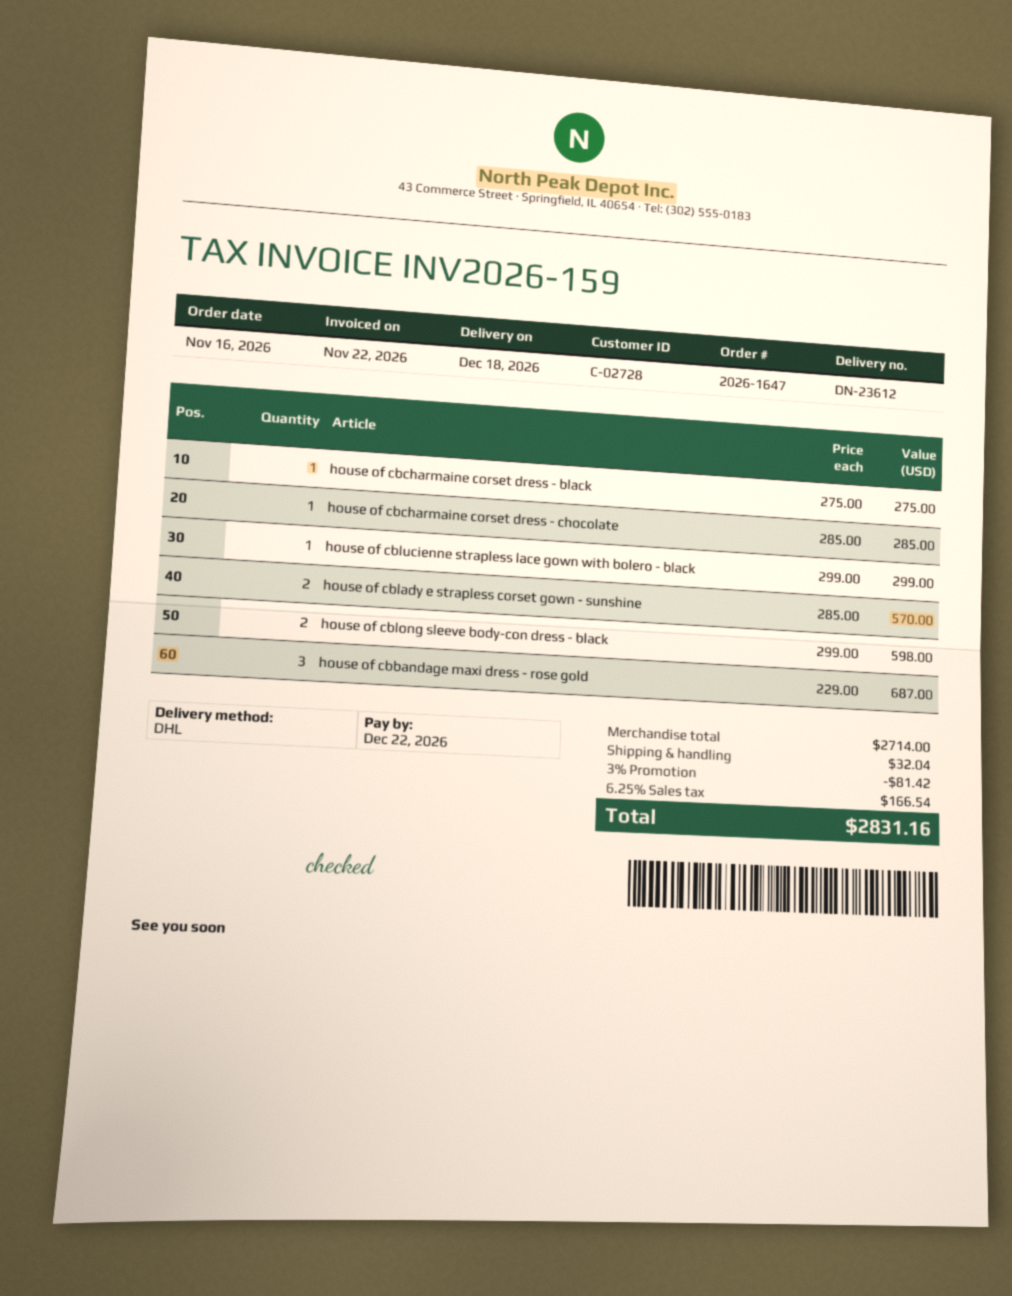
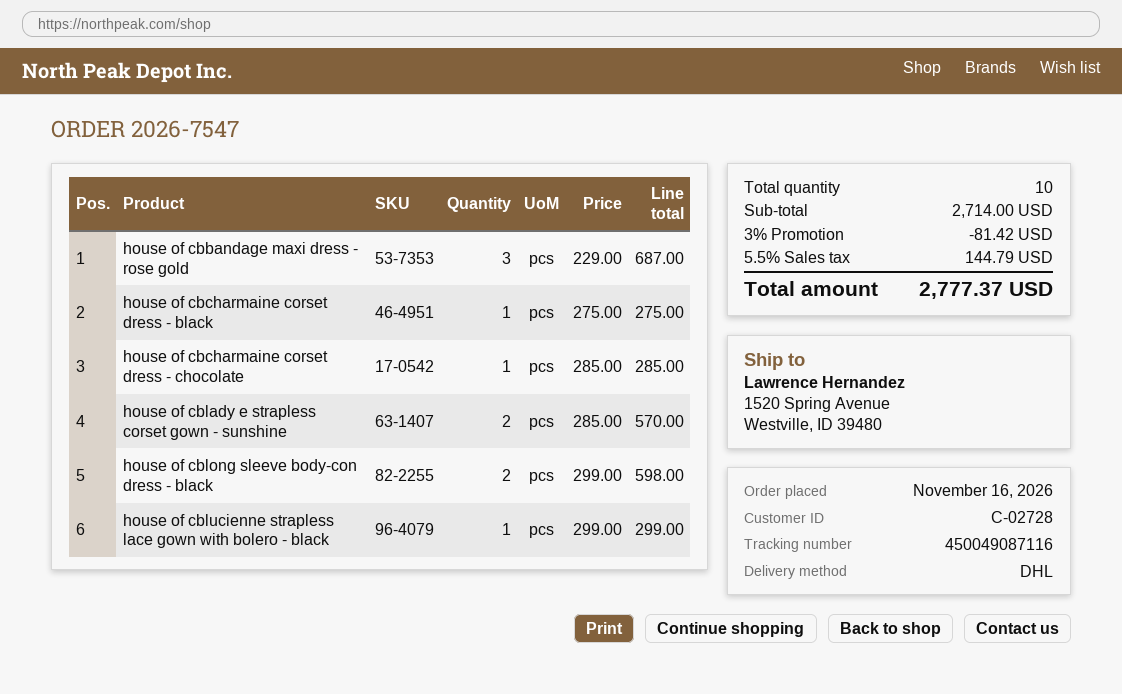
order number: 2026-1647 -> 2026-7547
shipping: 32.04 -> none
tax: 6.25% = 166.54 -> 5.5% = 144.79
total: 2831.16 -> 2777.37

